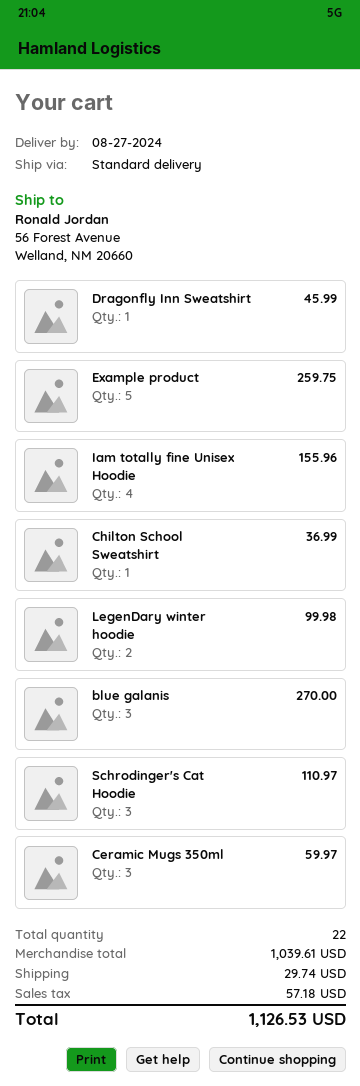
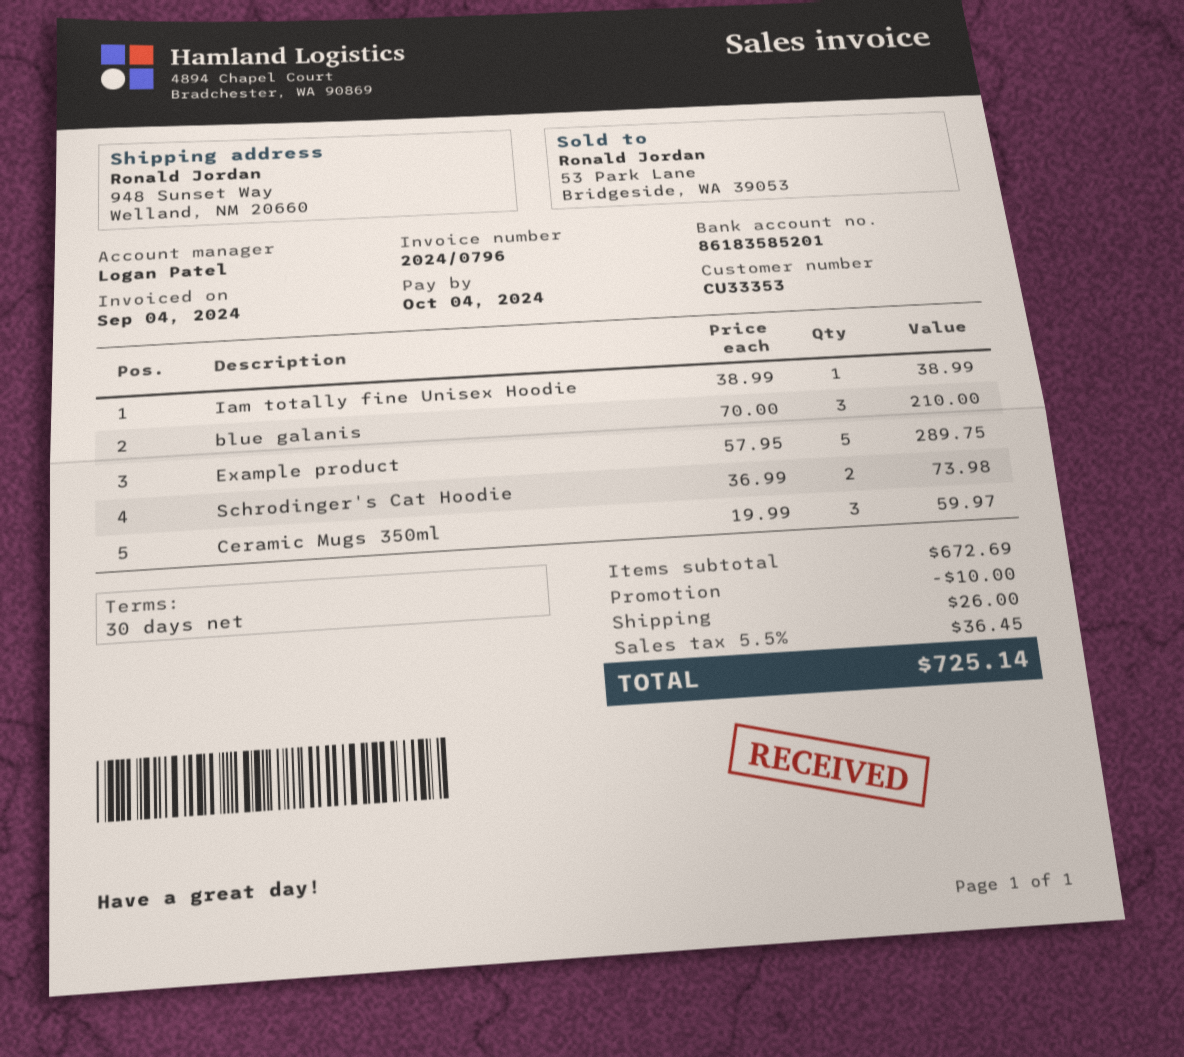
ship to: 56 Forest Avenue, Welland, NM 20660 -> 948 Sunset Way, Welland, NM 20660
Dragonfly Inn Sweatshirt: 1 for 45.99 -> none
Example product: 5 for 259.75 -> 5 for 289.75
Iam totally fine Unisex Hoodie: 4 for 155.96 -> 1 for 38.99
Chilton School Sweatshirt: 1 for 36.99 -> none
LegenDary winter hoodie: 2 for 99.98 -> none
blue galanis: 3 for 270.00 -> 3 for 210.00
Schrodinger's Cat Hoodie: 3 for 110.97 -> 2 for 73.98
subtotal: 1039.61 -> 672.69
discount: none -> 10.00
shipping: 29.74 -> 26.00
tax: 57.18 -> 36.45
total: 1126.53 -> 725.14

